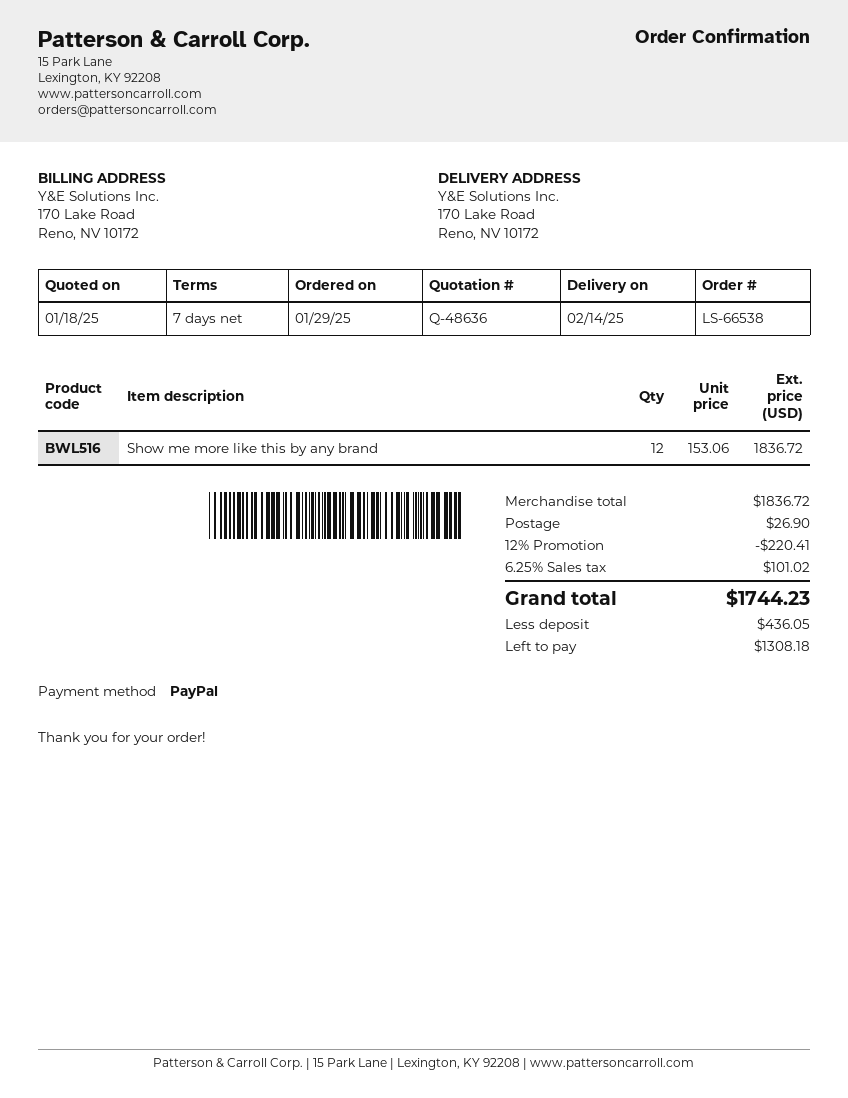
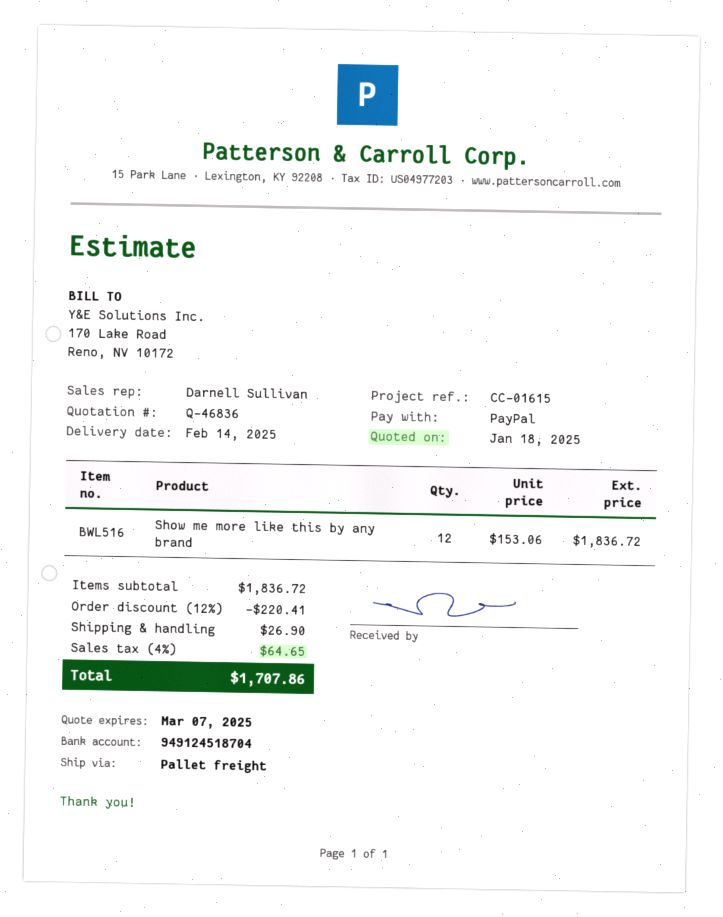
quote number: Q-48636 -> Q-46836
tax: 6.25% = 101.02 -> 4% = 64.65
total: 1744.23 -> 1707.86

